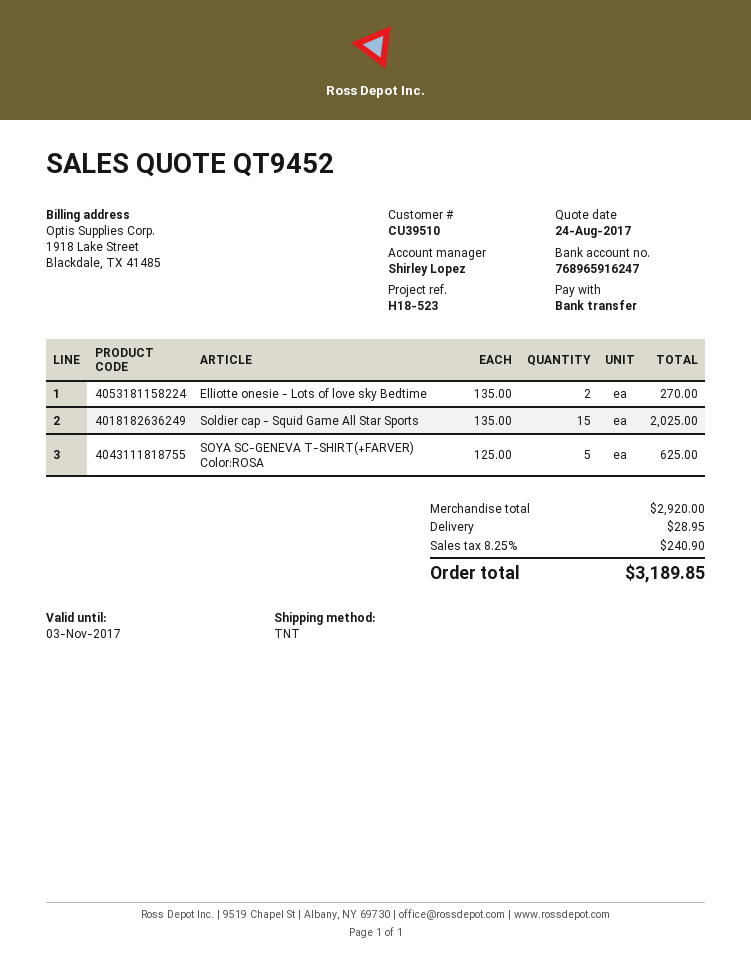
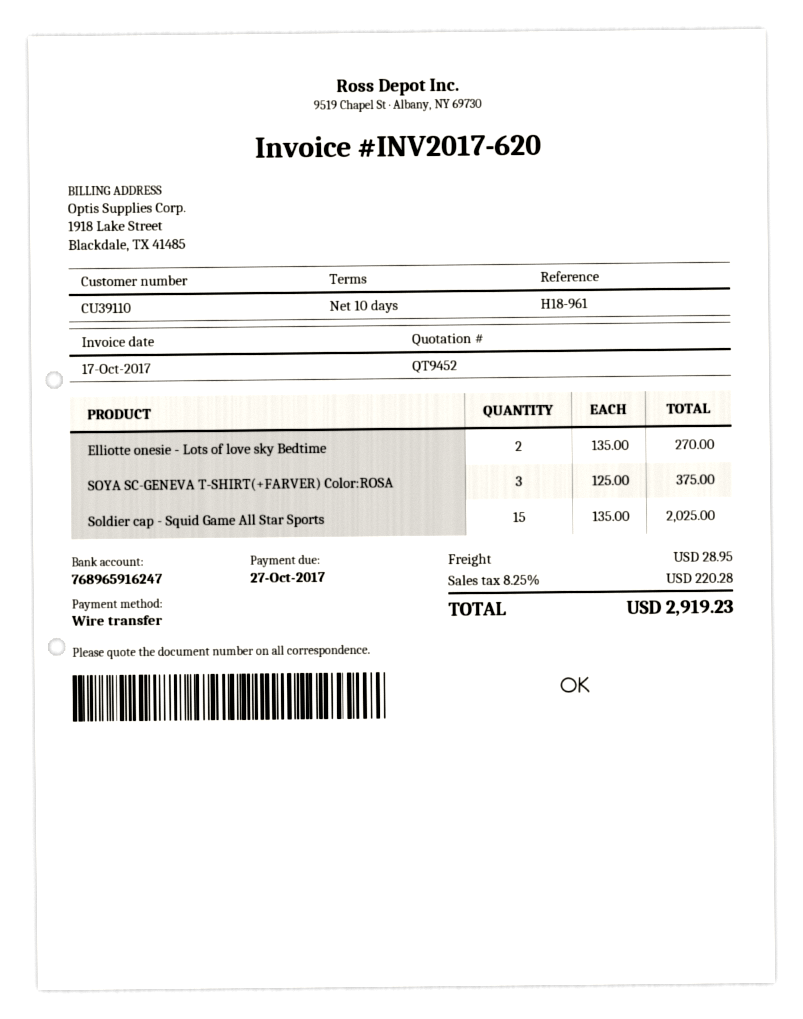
customer number: CU39510 -> CU39110
reference: H18-523 -> H18-961
SOYA SC-GENEVA T-SHIRT(+FARVER) Color:ROSA: 5 x 125.00 = 625.00 -> 3 x 125.00 = 375.00
tax: 8.25% = 240.90 -> 8.25% = 220.28
total: 3189.85 -> 2919.23

